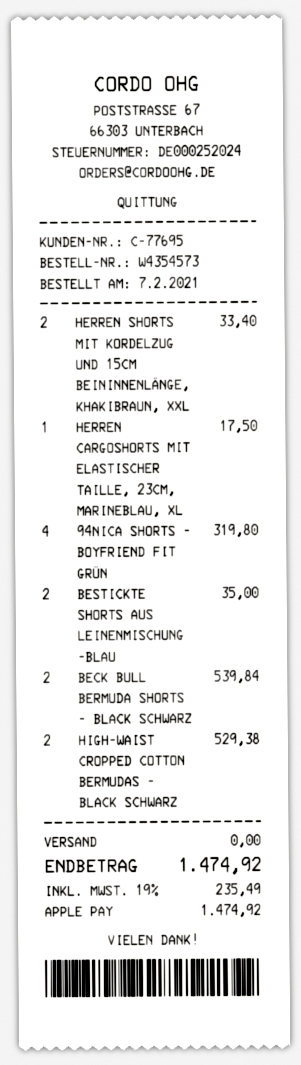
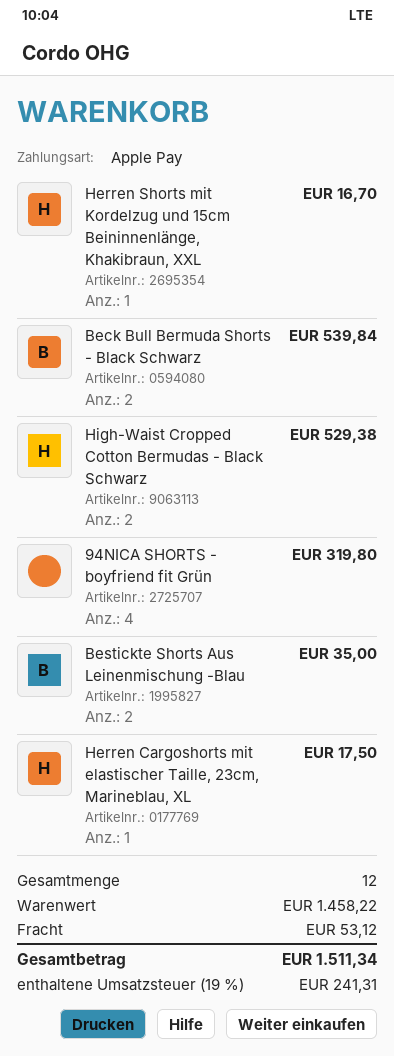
HERREN SHORTS MIT KORDELZUG UND 15CM BEININNENLÄNGE, KHAKIBRAUN, XXL: 2 for 33.40 -> 1 for 16.70
shipping: 0.00 -> 53.12
tax: 19% = 235.49 -> 19% = 241.31
total: 1474.92 -> 1511.34

